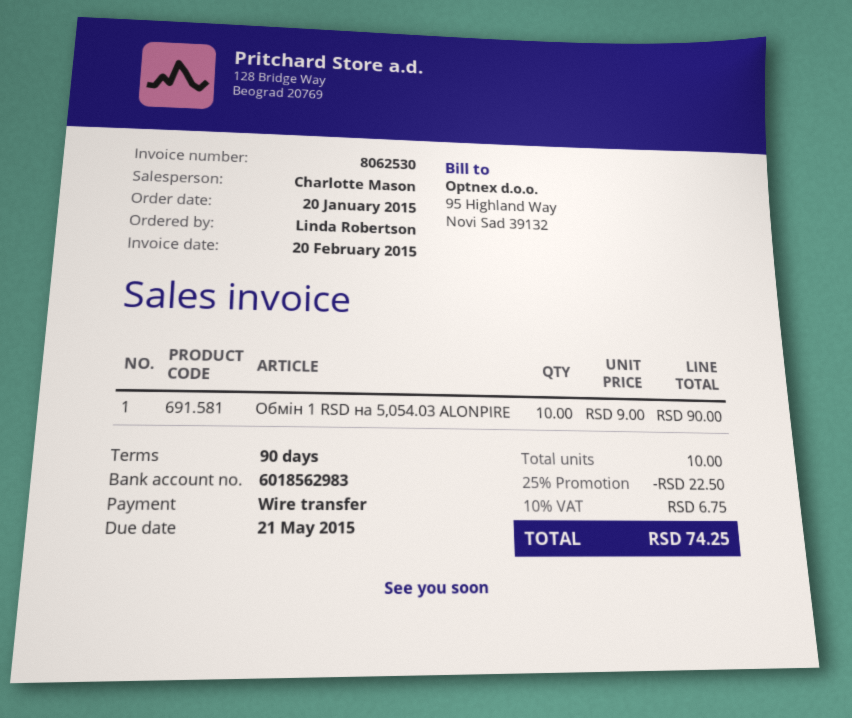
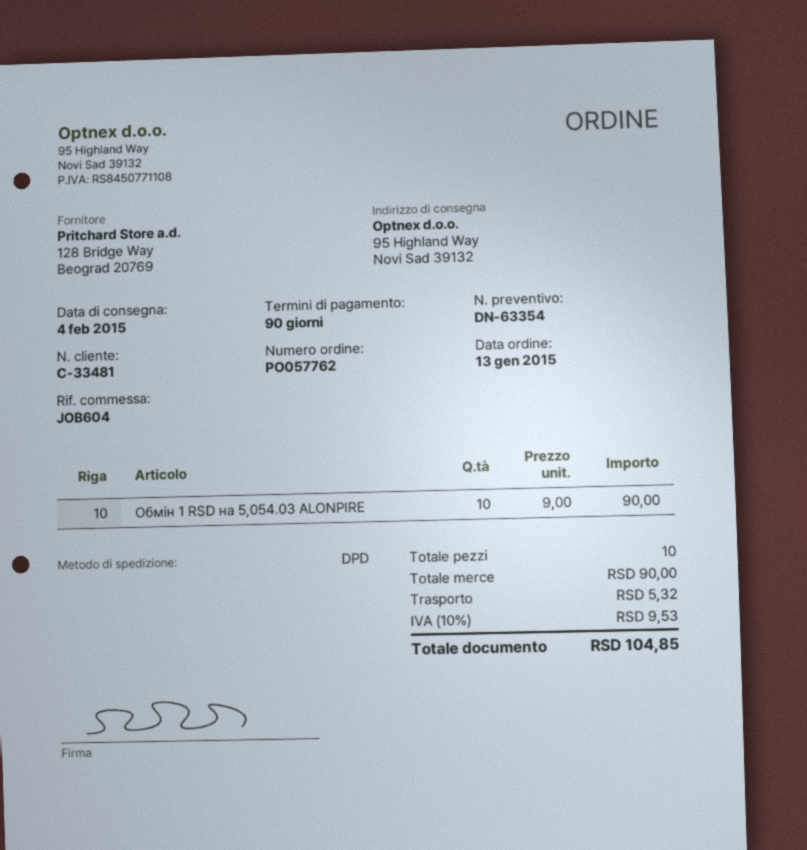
order date: 2015-01-20 -> 2015-01-13
discount: 25% = 22.50 -> none
shipping: none -> 5.32
tax: 10% = 6.75 -> 10% = 9.53
total: 74.25 -> 104.85

